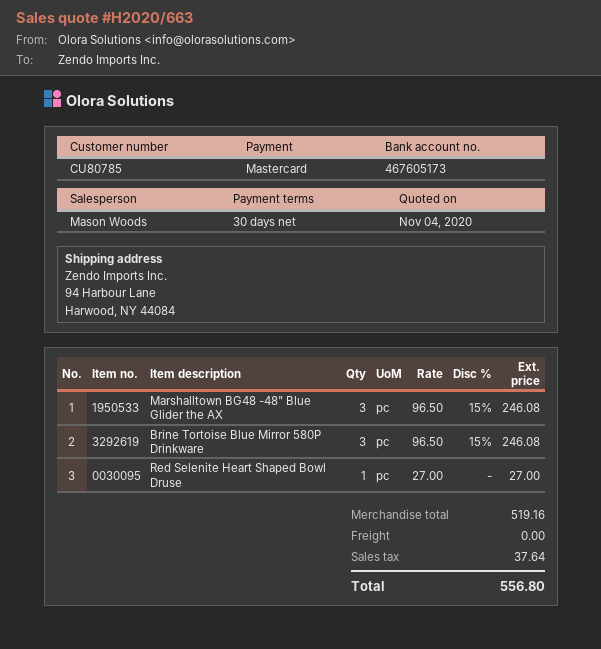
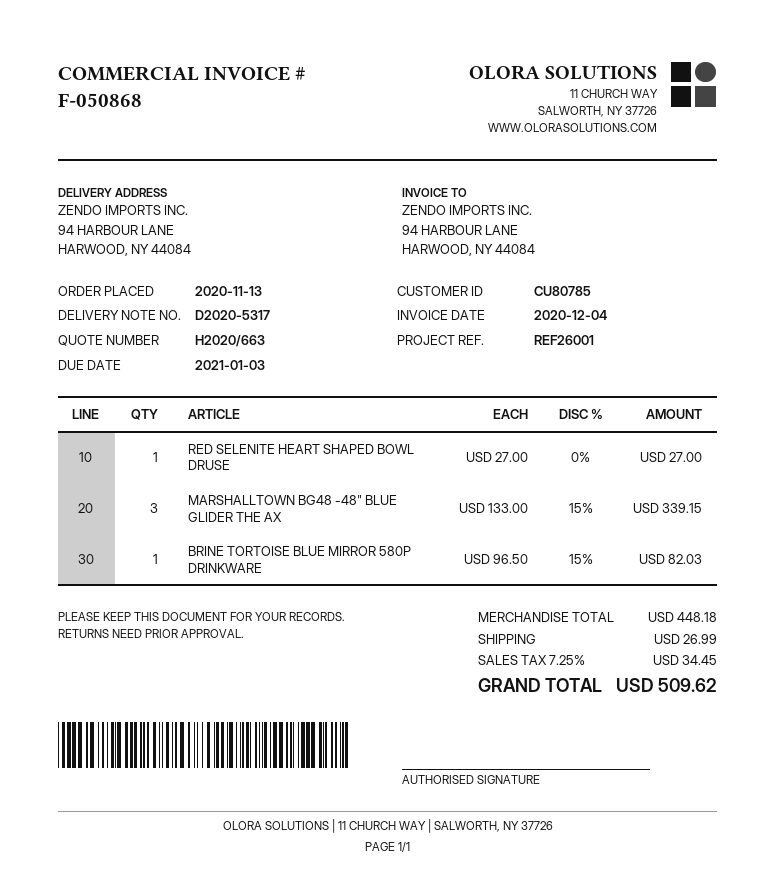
Marshalltown BG48 -48" Blue Glider the AX: 3 x 96.50 - 15% = 246.08 -> 3 x 133.00 - 15% = 339.15
Brine Tortoise Blue Mirror 580P Drinkware: 3 x 96.50 - 15% = 246.08 -> 1 x 96.50 - 15% = 82.03
subtotal: 519.16 -> 448.18
shipping: 0.00 -> 26.99
tax: 37.64 -> 34.45
total: 556.80 -> 509.62

